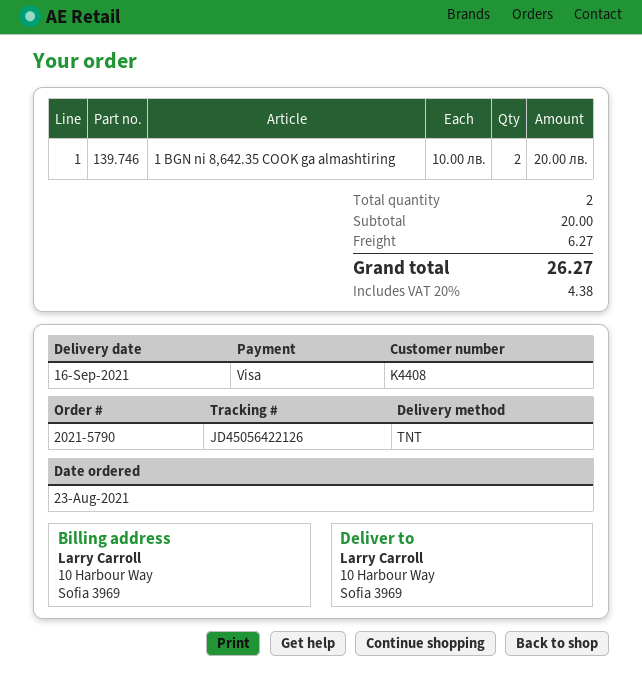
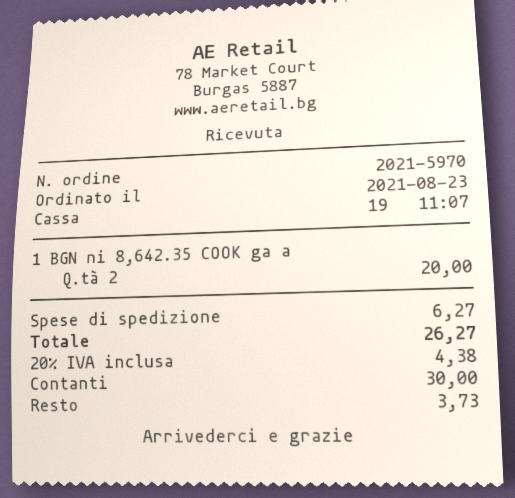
order number: 2021-5790 -> 2021-5970
payment method: Visa -> cash

